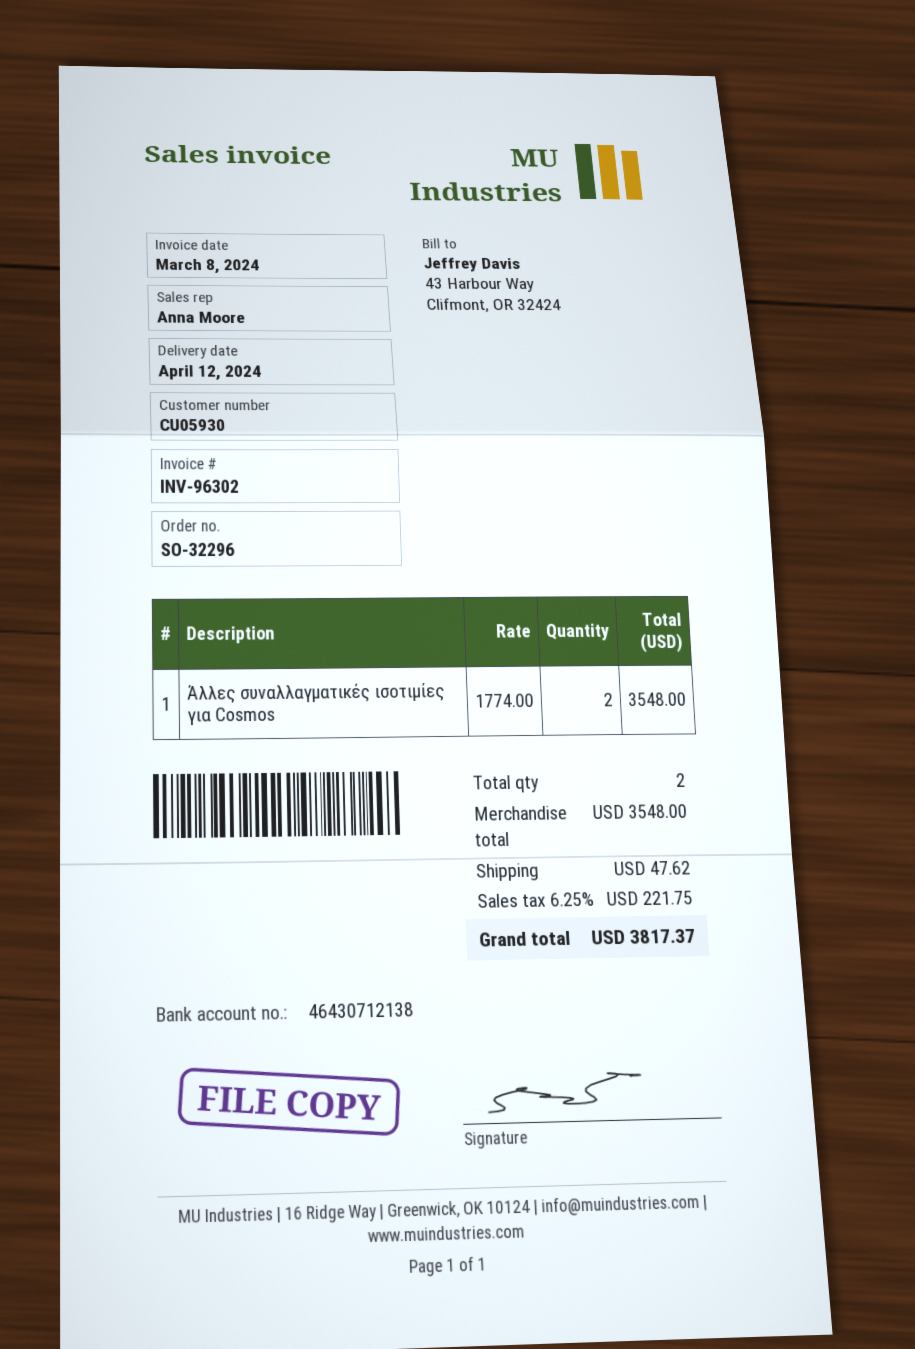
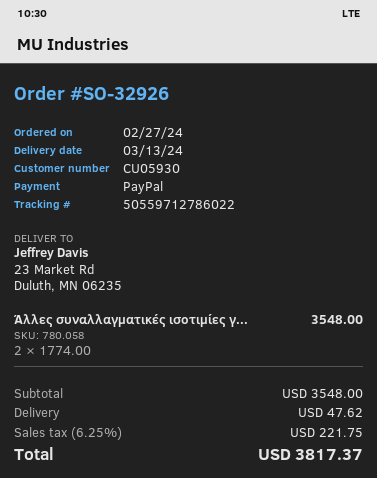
order number: SO-32296 -> SO-32926
delivery date: 2024-04-12 -> 2024-03-13

